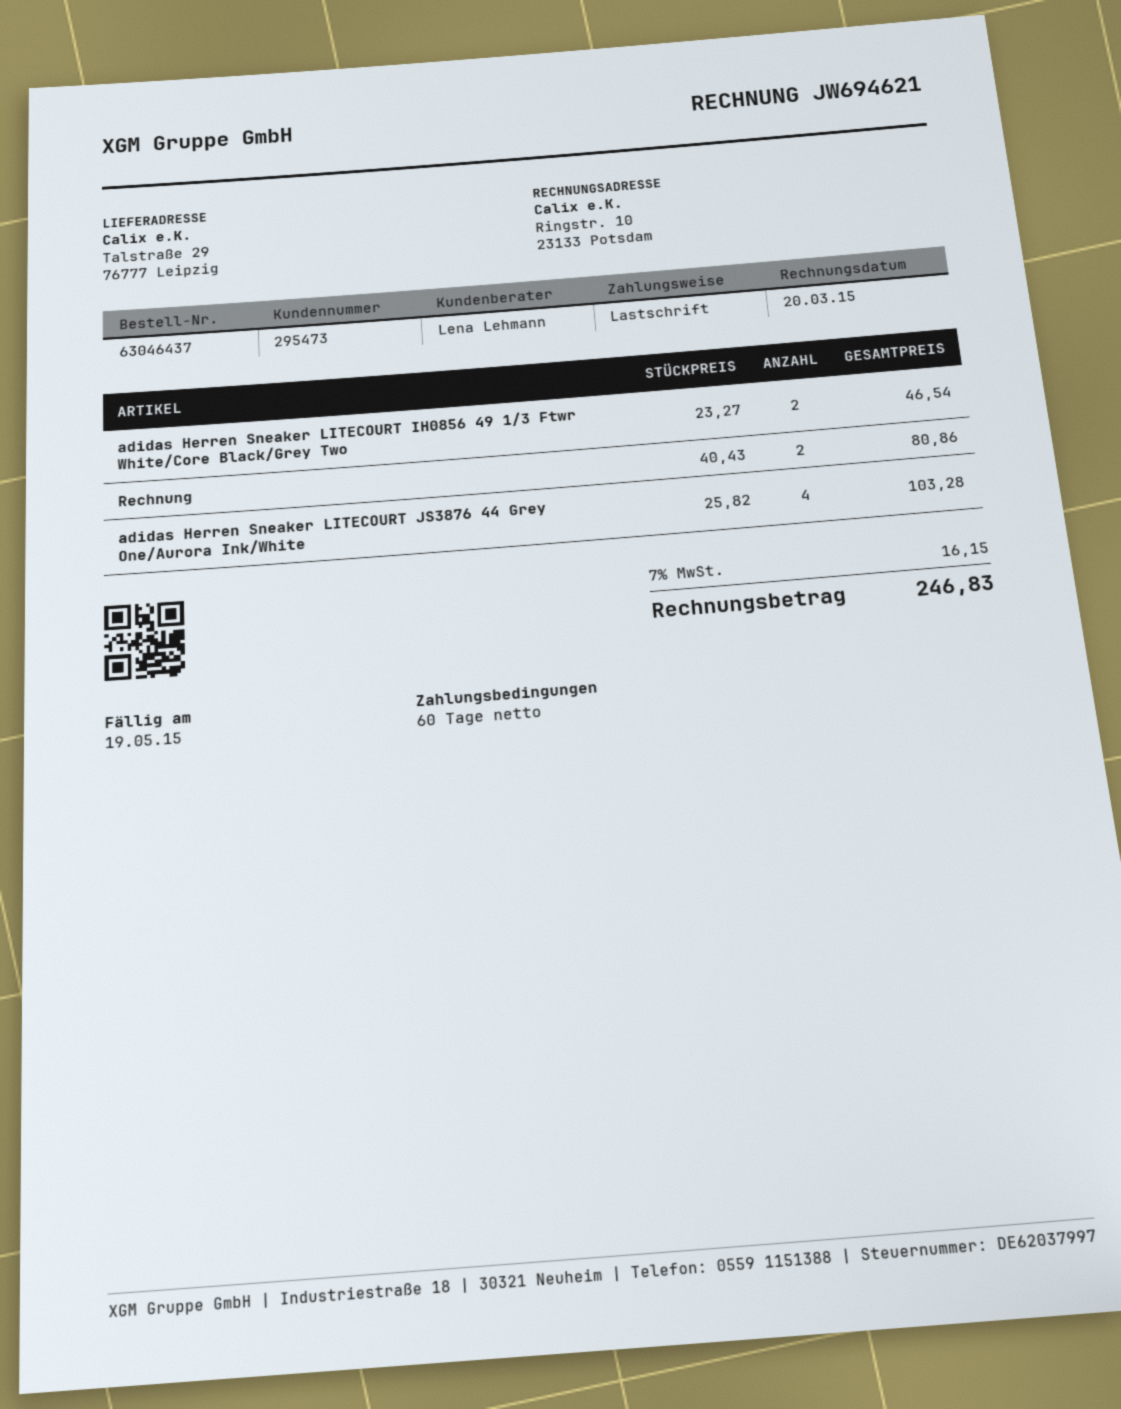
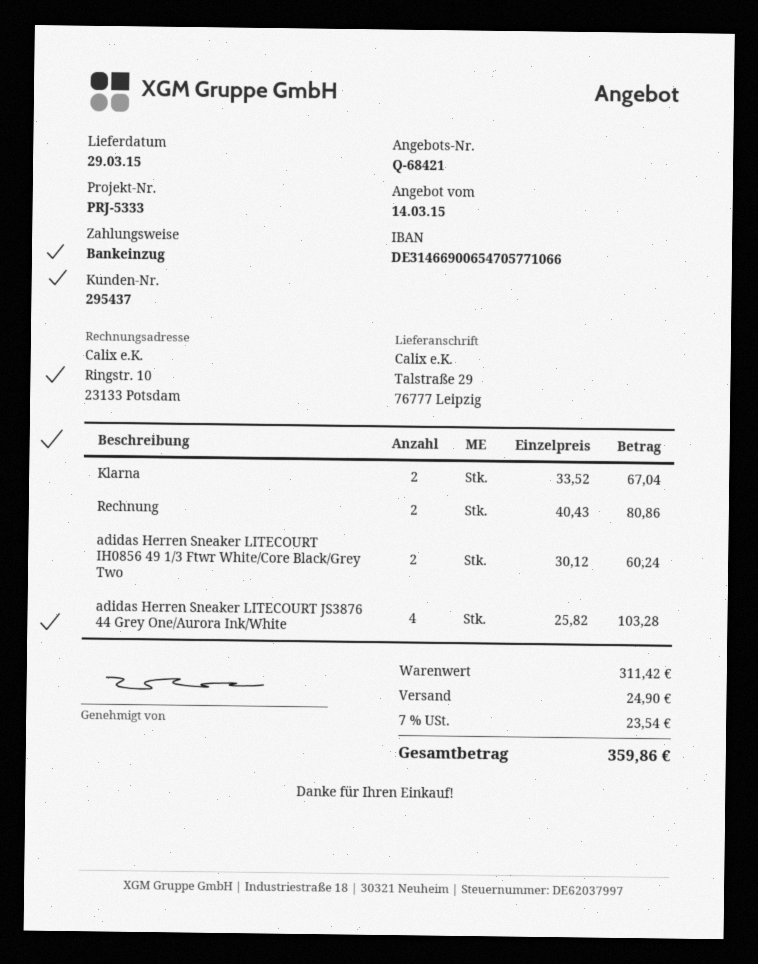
customer number: 295473 -> 295437
adidas Herren Sneaker LITECOURT IH0856 49 1/3 Ftwr White/Core Black/Grey Two: 2 x 23.27 = 46.54 -> 2 x 30.12 = 60.24
Klarna: none -> 2 x 33.52 = 67.04
shipping: none -> 24.90
tax: 7% = 16.15 -> 7% = 23.54
total: 246.83 -> 359.86

